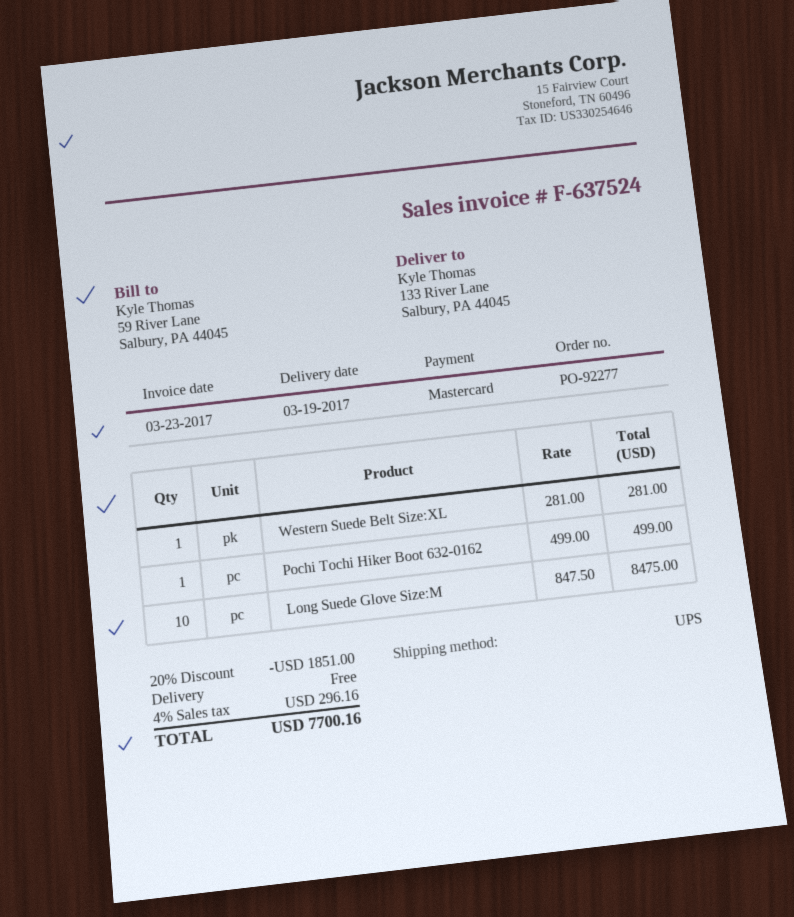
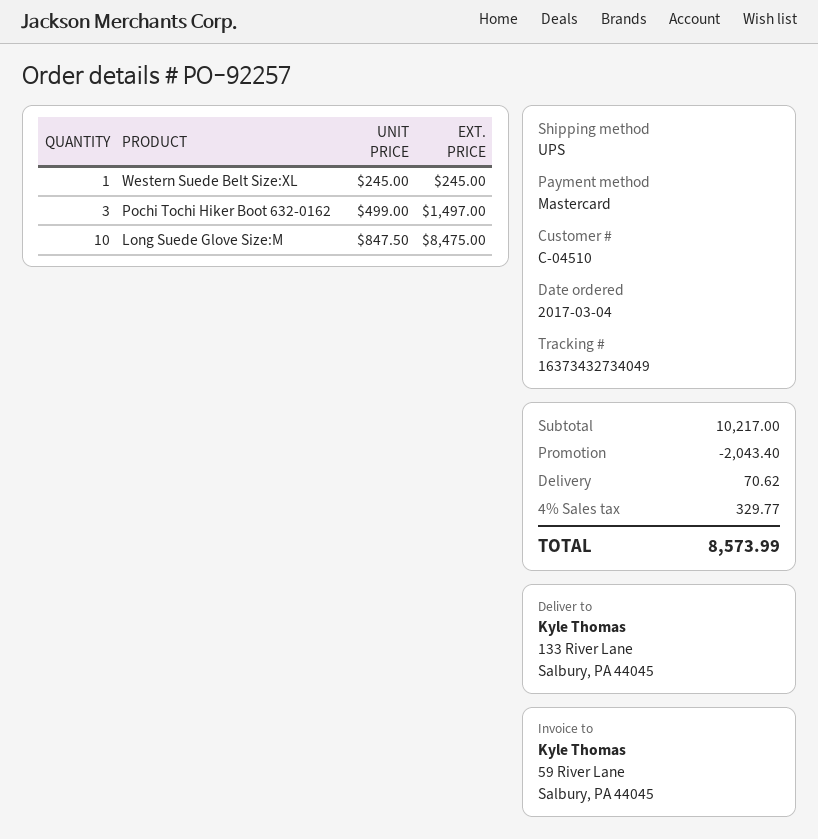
order number: PO-92277 -> PO-92257
Western Suede Belt Size:XL: 1 x 281.00 = 281.00 -> 1 x 245.00 = 245.00
Pochi Tochi Hiker Boot 632-0162: 1 x 499.00 = 499.00 -> 3 x 499.00 = 1497.00
discount: 1851.00 -> 2043.40
shipping: 0.00 -> 70.62
tax: 4% = 296.16 -> 4% = 329.77
total: 7700.16 -> 8573.99

